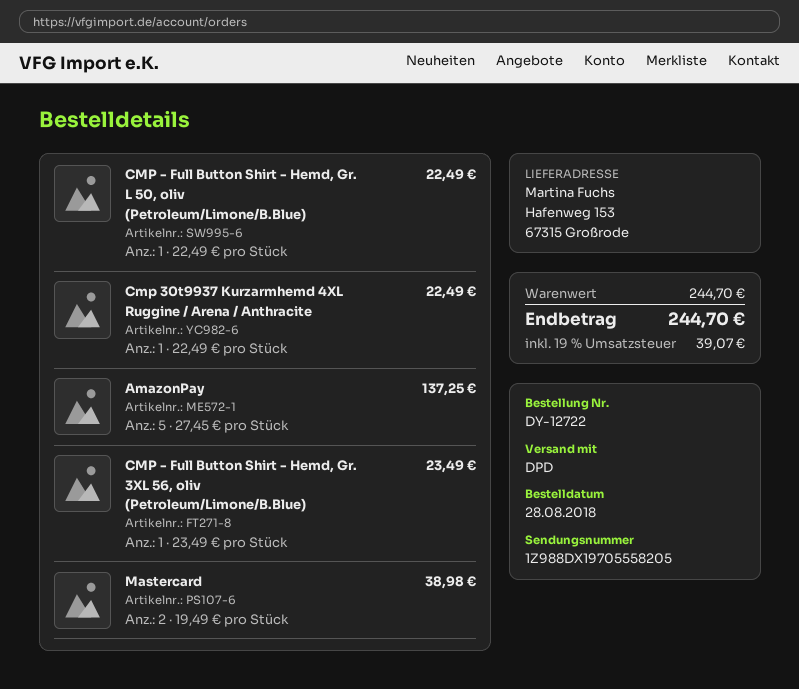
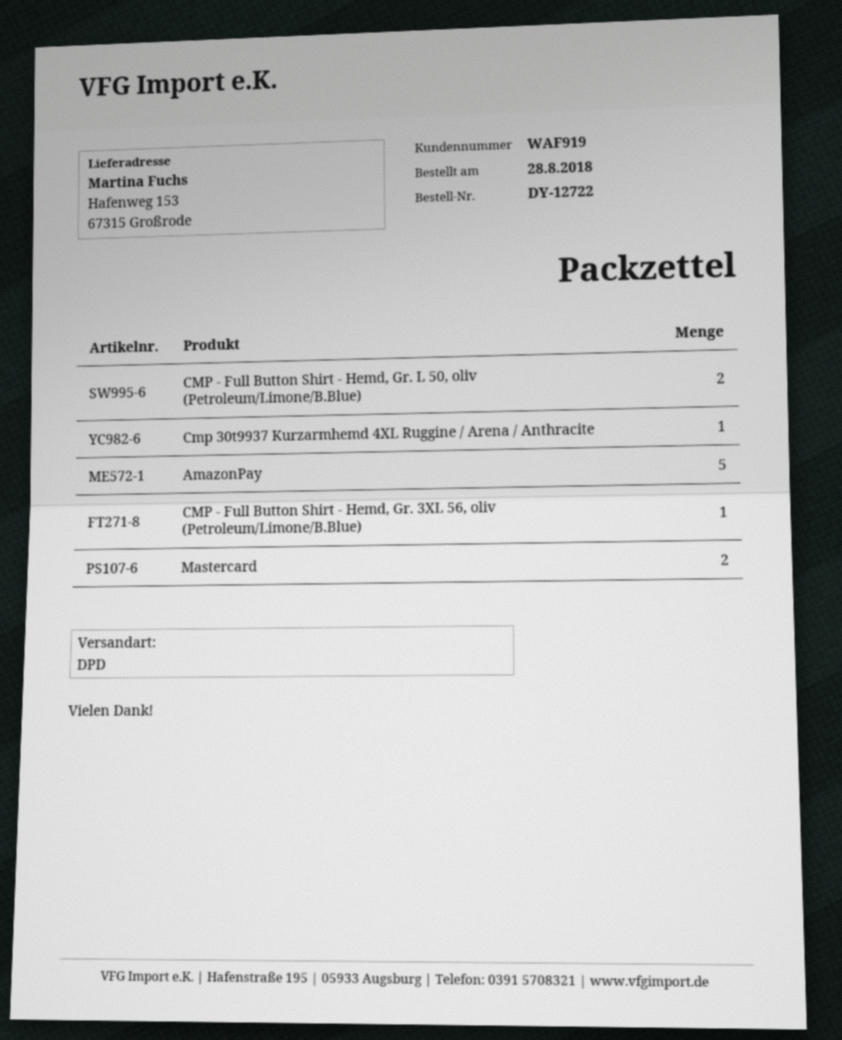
CMP - Full Button Shirt - Hemd, Gr. L 50, oliv (Petroleum/Limone/B.Blue): 1 -> 2

